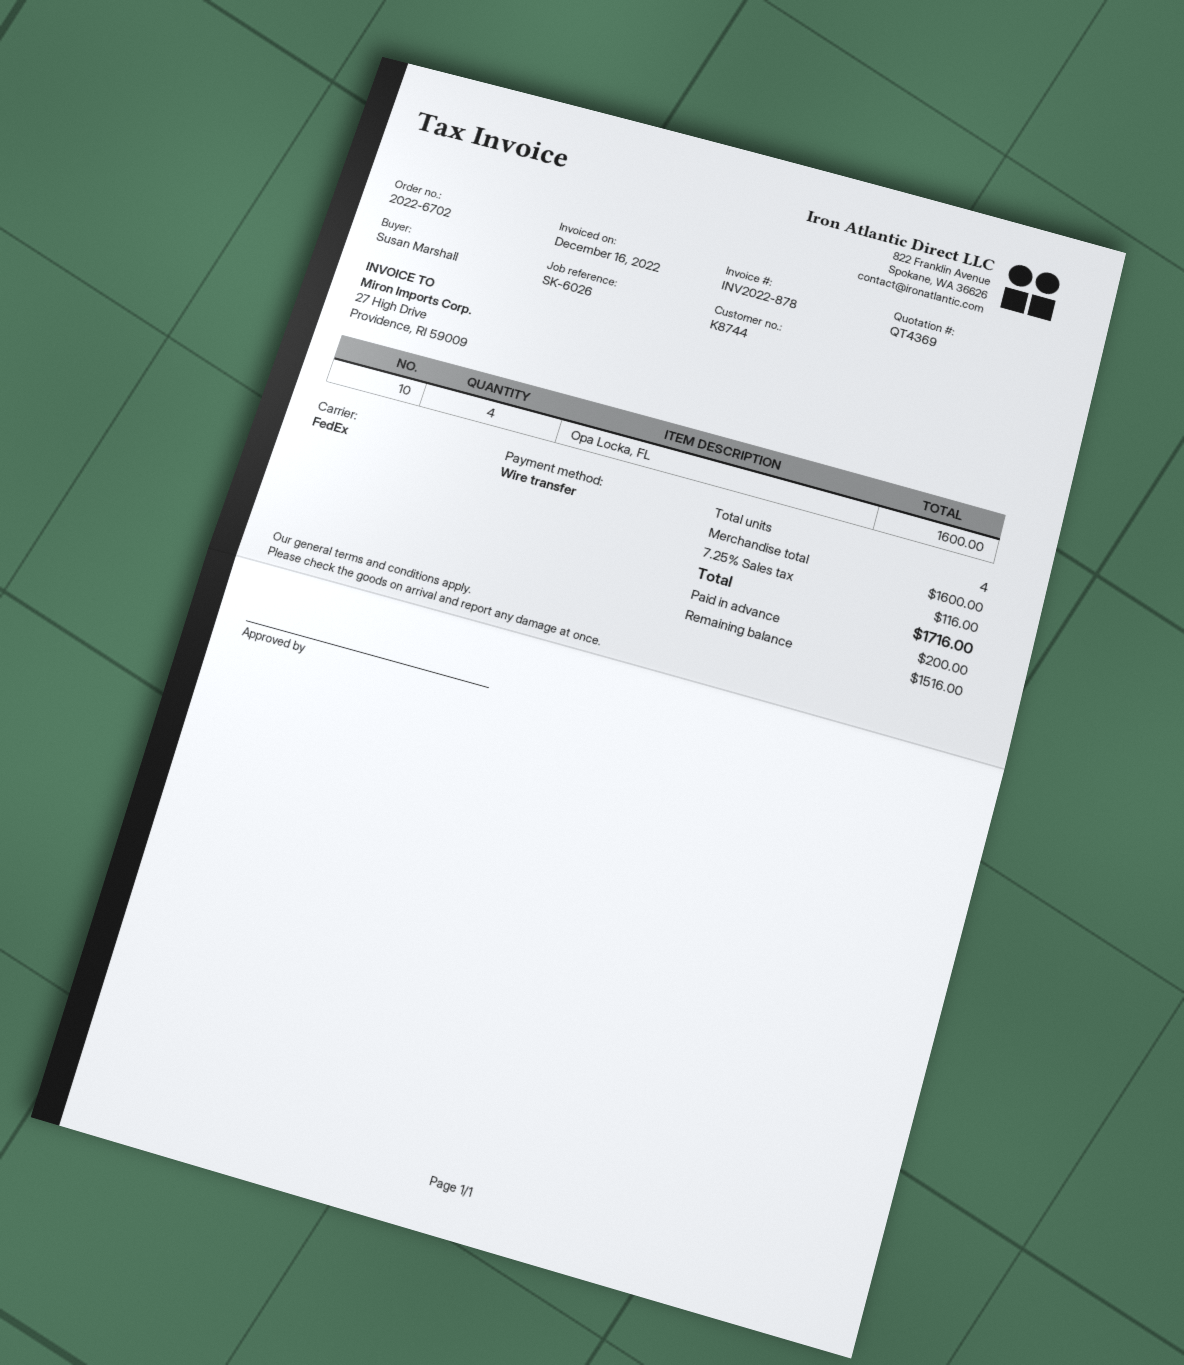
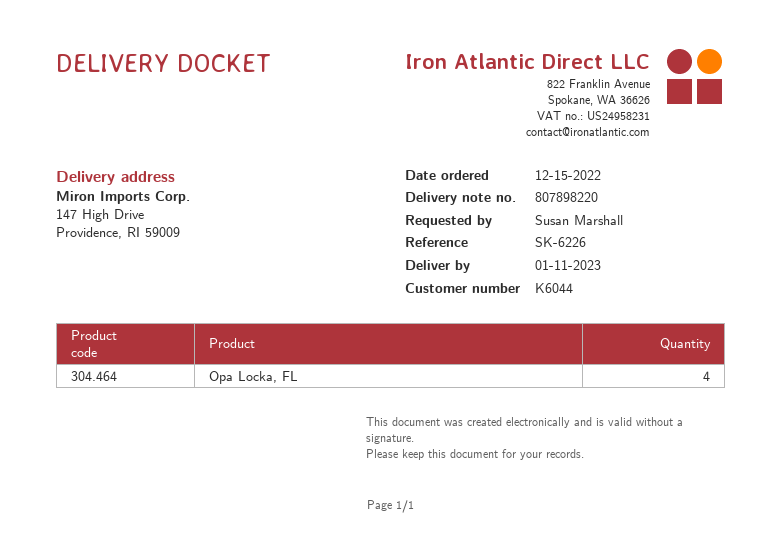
customer number: K8744 -> K6044
reference: SK-6026 -> SK-6226

